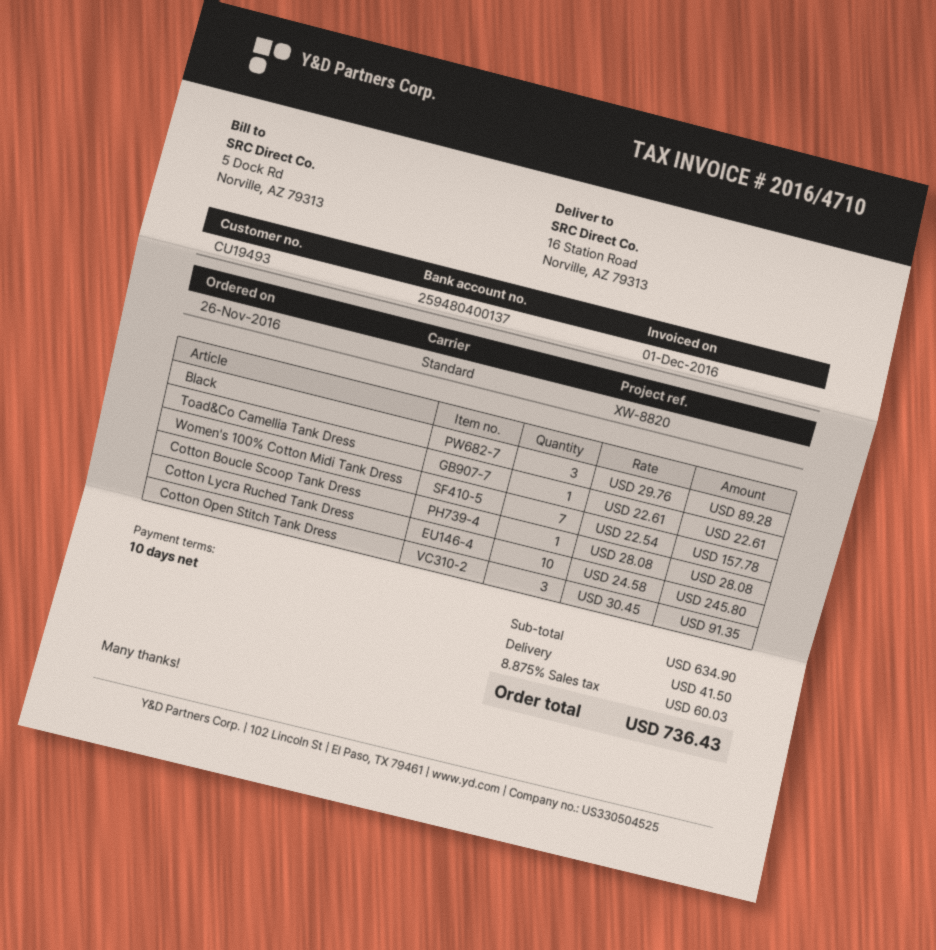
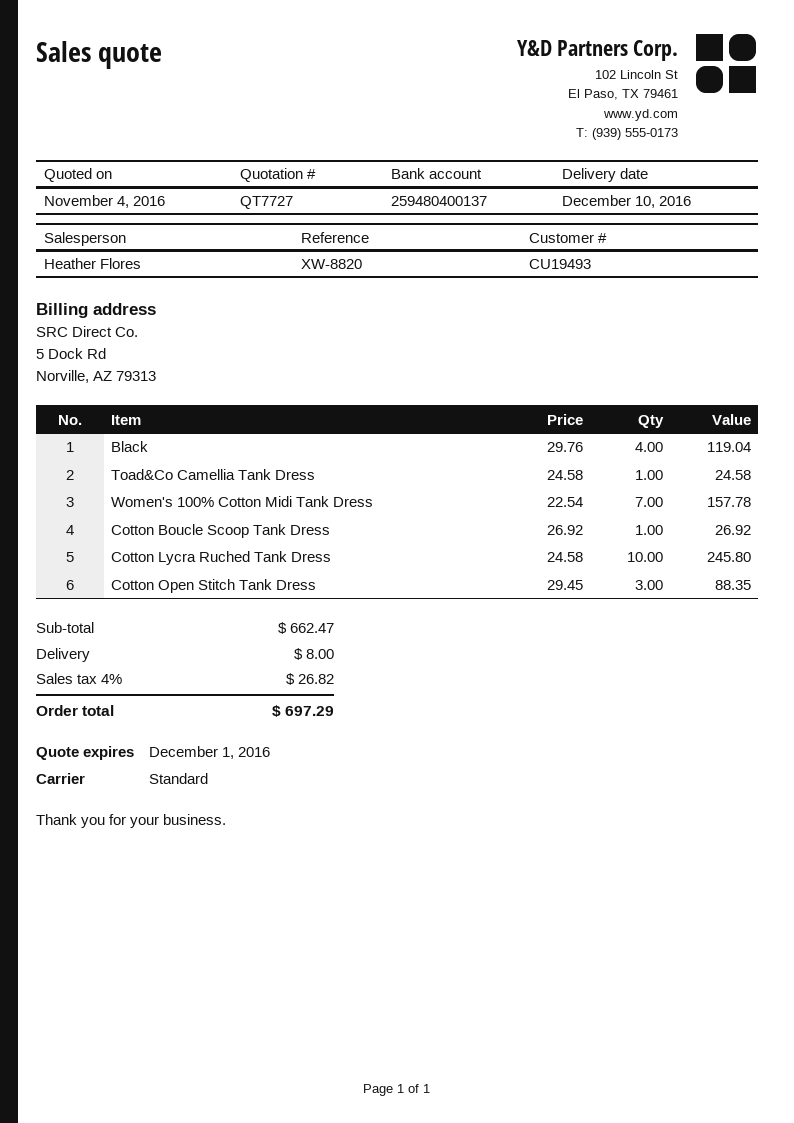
Black: 3 x 29.76 = 89.28 -> 4 x 29.76 = 119.04
Toad&Co Camellia Tank Dress: 1 x 22.61 = 22.61 -> 1 x 24.58 = 24.58
Cotton Boucle Scoop Tank Dress: 1 x 28.08 = 28.08 -> 1 x 26.92 = 26.92
Cotton Open Stitch Tank Dress: 3 x 30.45 = 91.35 -> 3 x 29.45 = 88.35
subtotal: 634.90 -> 662.47
shipping: 41.50 -> 8.00
tax: 8.875% = 60.03 -> 4% = 26.82
total: 736.43 -> 697.29

